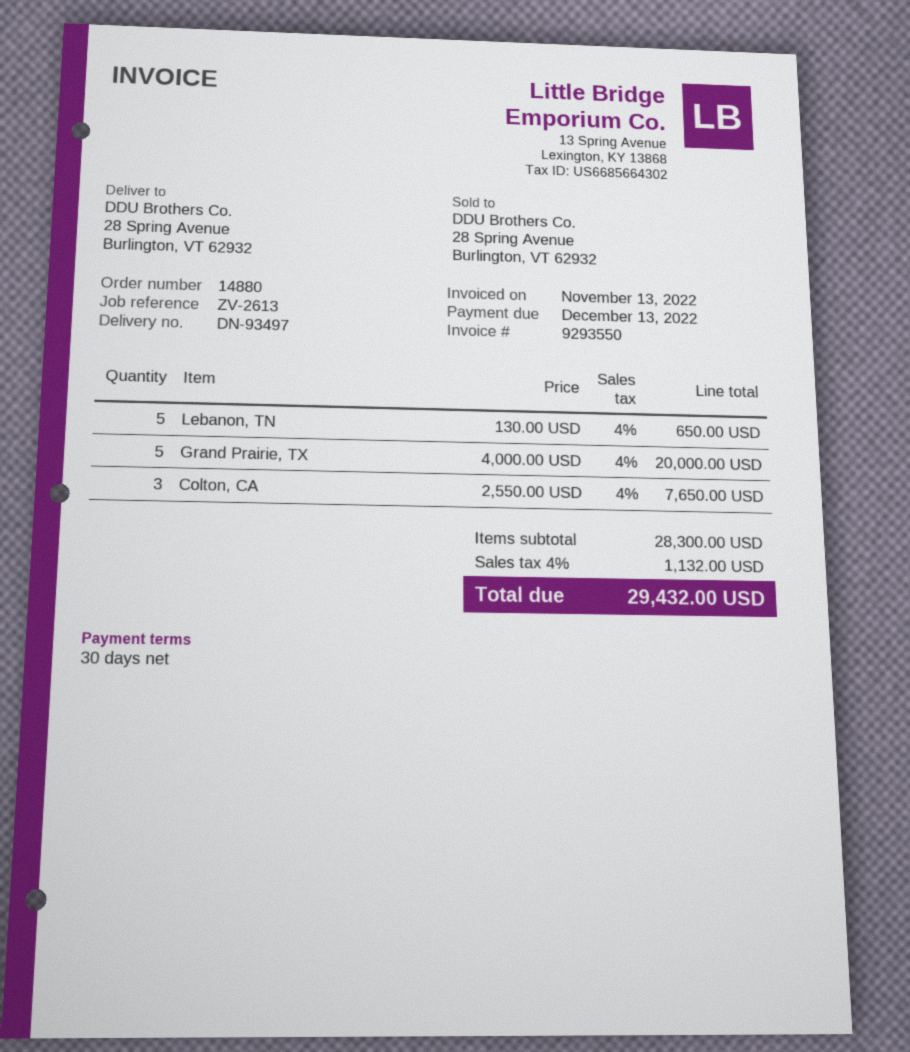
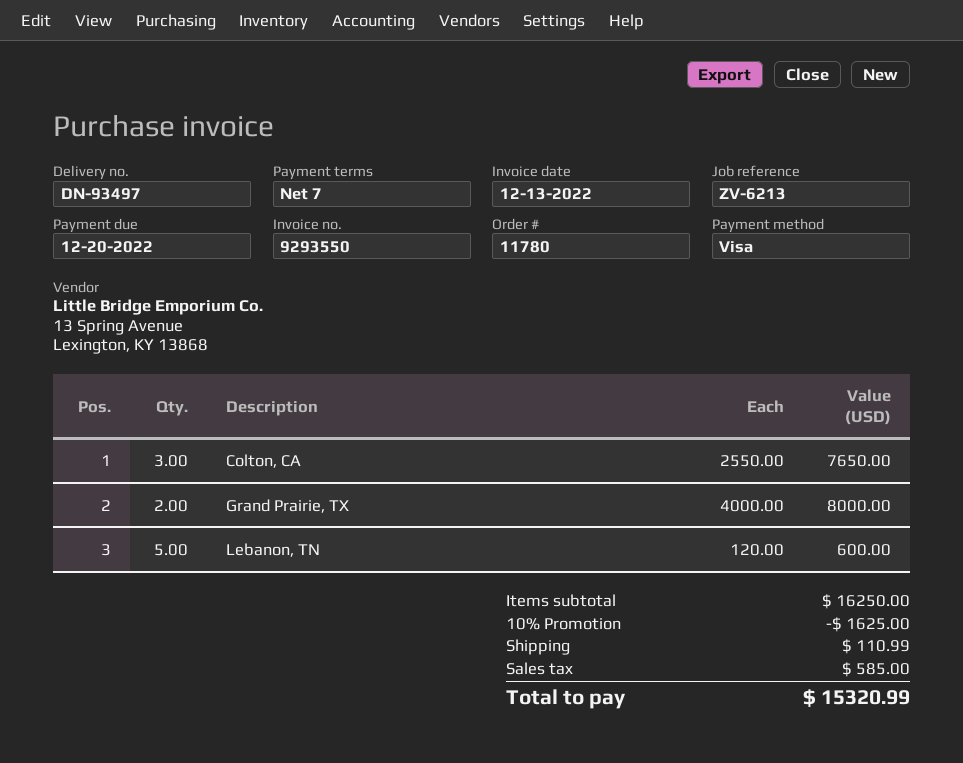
order number: 14880 -> 11780
invoice date: 2022-11-13 -> 2022-12-13
payment terms: 30 days -> 7 days
due date: 2022-12-13 -> 2022-12-20
reference: ZV-2613 -> ZV-6213
Lebanon, TN: 5 x 130.00 = 650.00 -> 5 x 120.00 = 600.00
Grand Prairie, TX: 5 x 4000.00 = 20000.00 -> 2 x 4000.00 = 8000.00
subtotal: 28300.00 -> 16250.00
discount: none -> 10% = 1625.00
shipping: none -> 110.99
tax: 1132.00 -> 585.00
total: 29432.00 -> 15320.99

